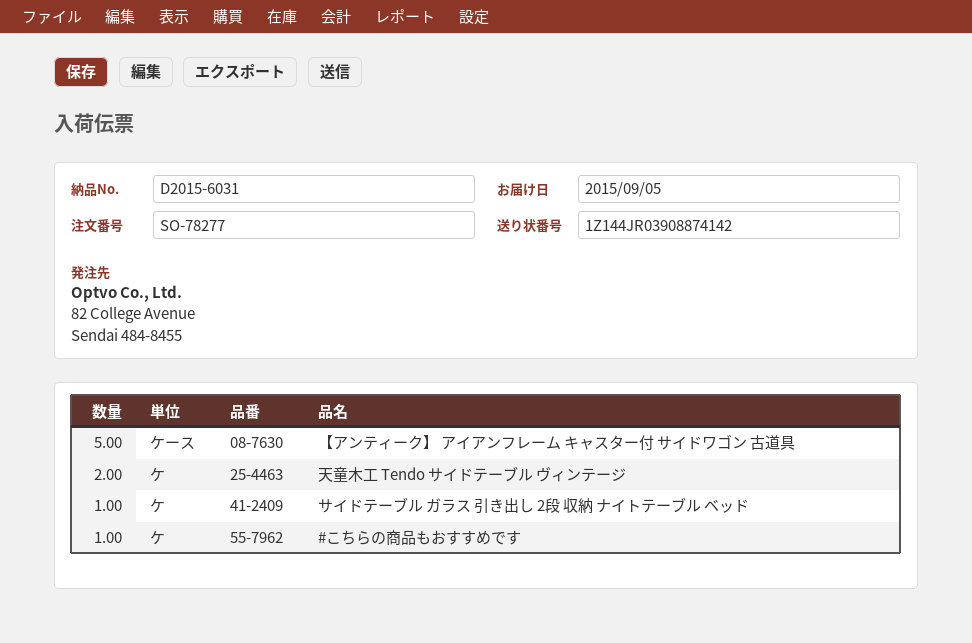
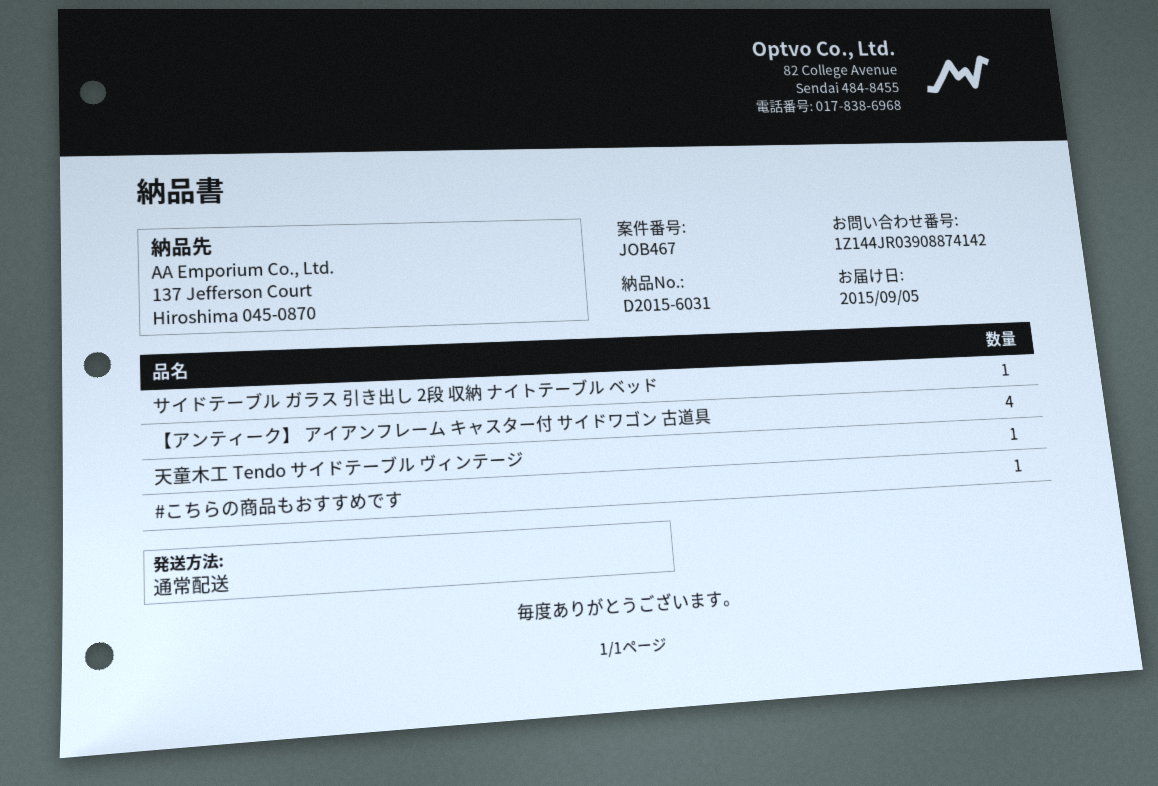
【アンティーク】 アイアンフレーム キャスター付 サイドワゴン 古道具: 5 -> 4
天童木工 Tendo サイドテーブル ヴィンテージ: 2 -> 1

